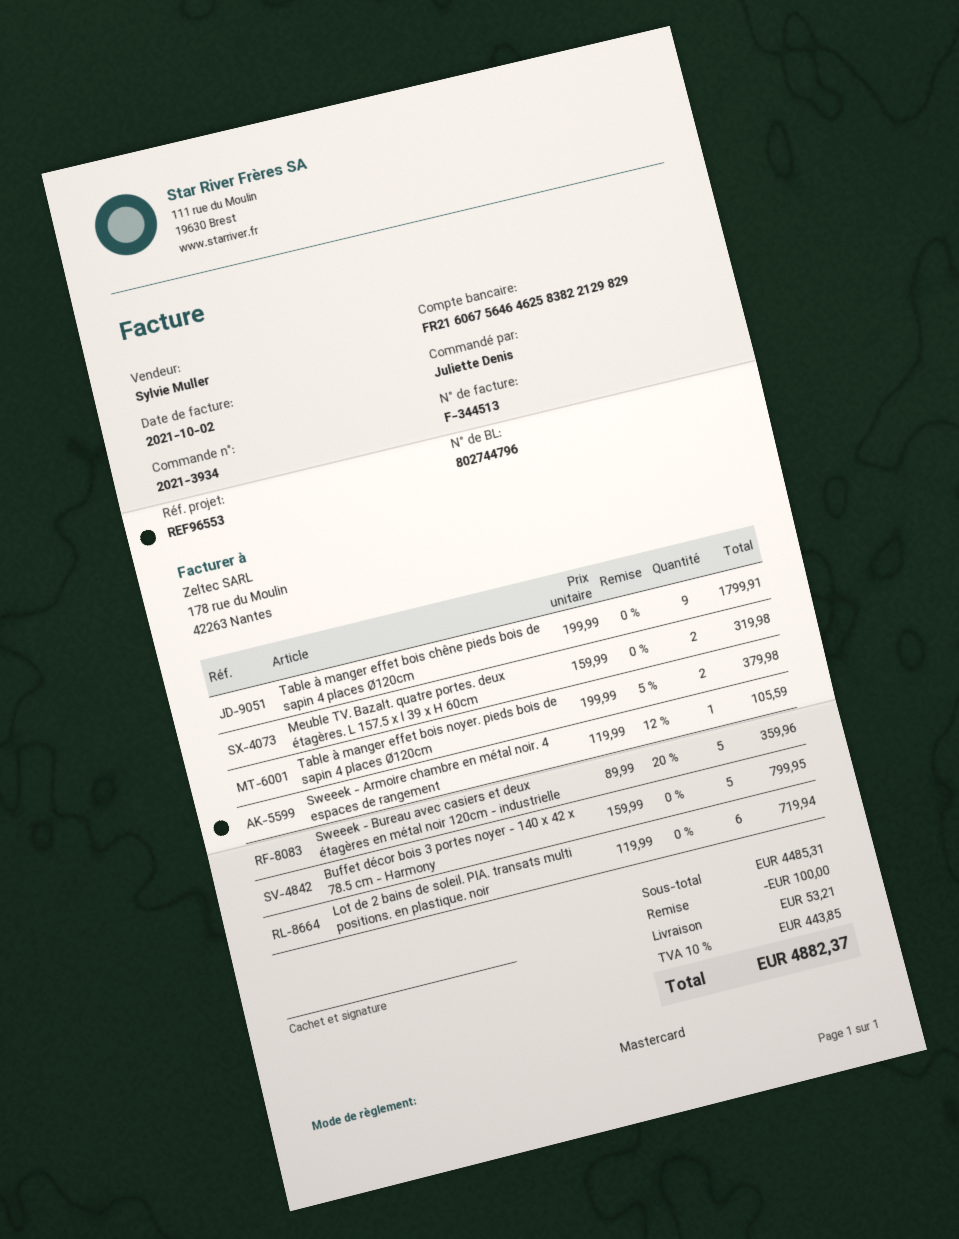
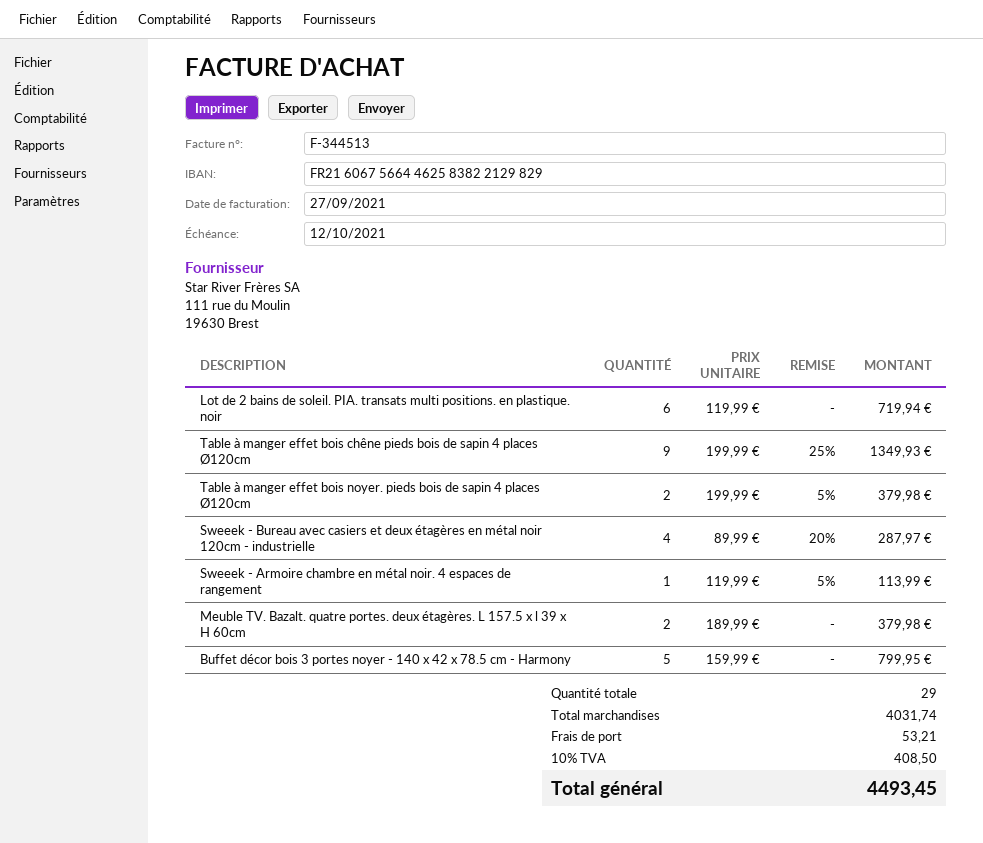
invoice date: 2021-10-02 -> 2021-09-27
bank account: FR2160675646462583822129829 -> FR2160675664462583822129829
Table à manger effet bois chêne pieds bois de sapin 4 places Ø120cm: 9 x 199.99 = 1799.91 -> 9 x 199.99 - 25% = 1349.93
Meuble TV. Bazalt. quatre portes. deux étagères. L 157.5 x l 39 x H 60cm: 2 x 159.99 = 319.98 -> 2 x 189.99 = 379.98
Sweeek - Armoire chambre en métal noir. 4 espaces de rangement: 1 x 119.99 - 12% = 105.59 -> 1 x 119.99 - 5% = 113.99
Sweeek - Bureau avec casiers et deux étagères en métal noir 120cm - industrielle: 5 x 89.99 - 20% = 359.96 -> 4 x 89.99 - 20% = 287.97
subtotal: 4485.31 -> 4031.74
discount: 100.00 -> none
tax: 10% = 443.85 -> 10% = 408.50
total: 4882.37 -> 4493.45

